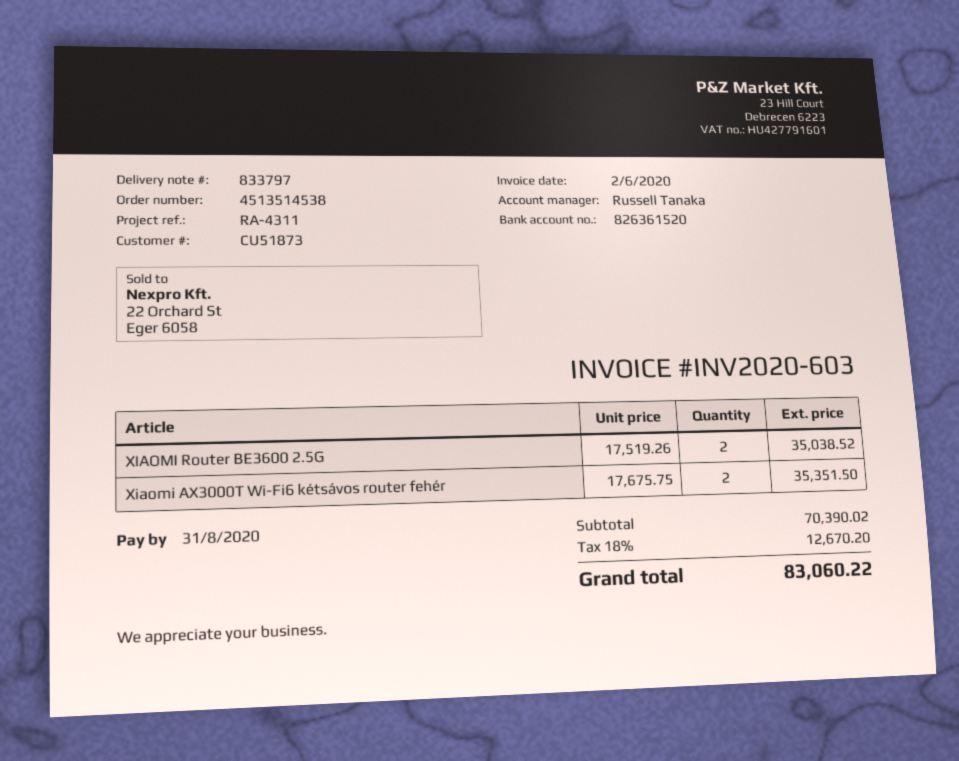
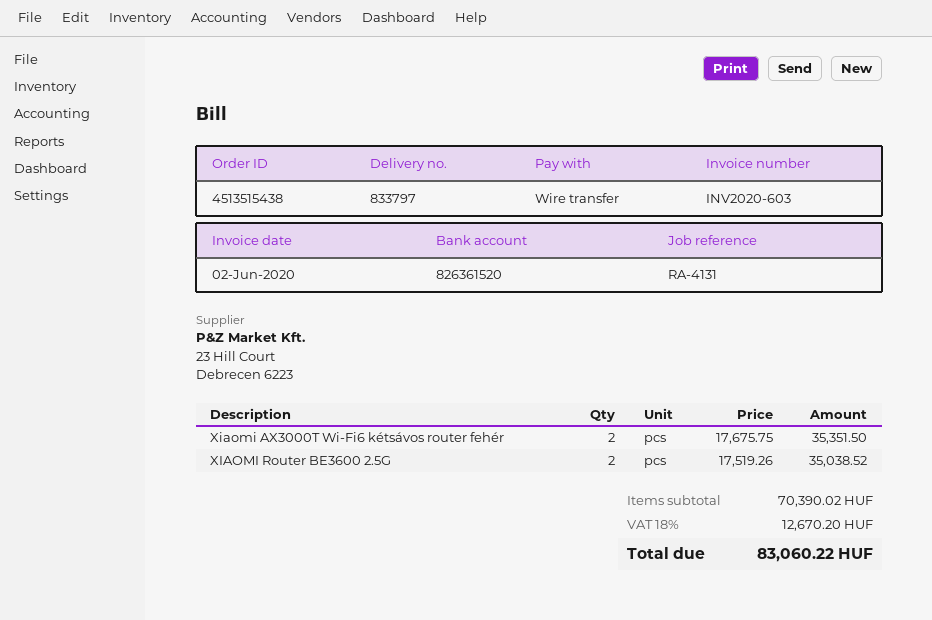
order number: 4513514538 -> 4513515438
reference: RA-4311 -> RA-4131

